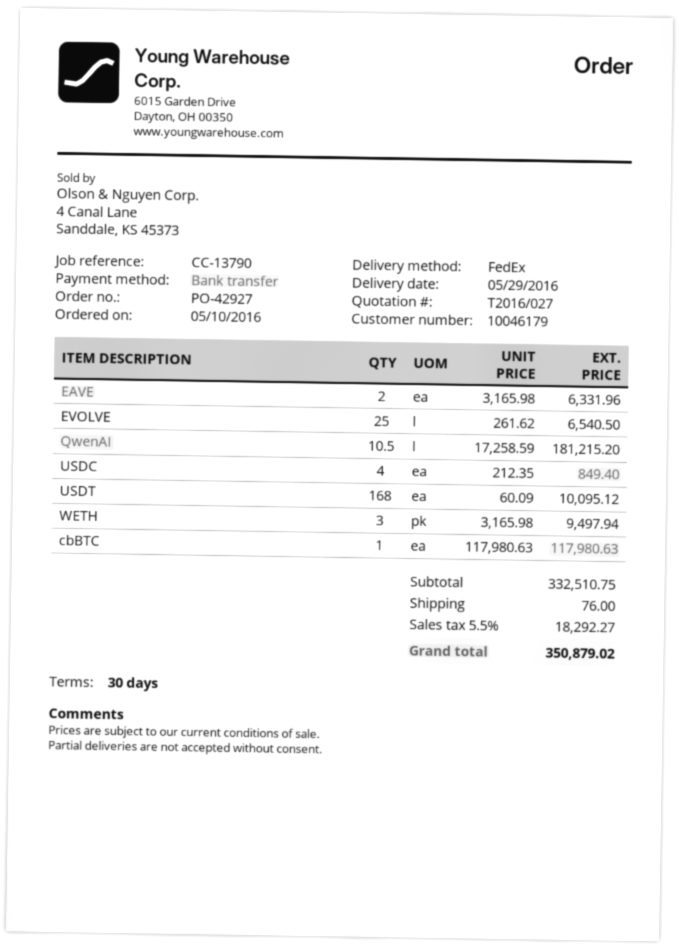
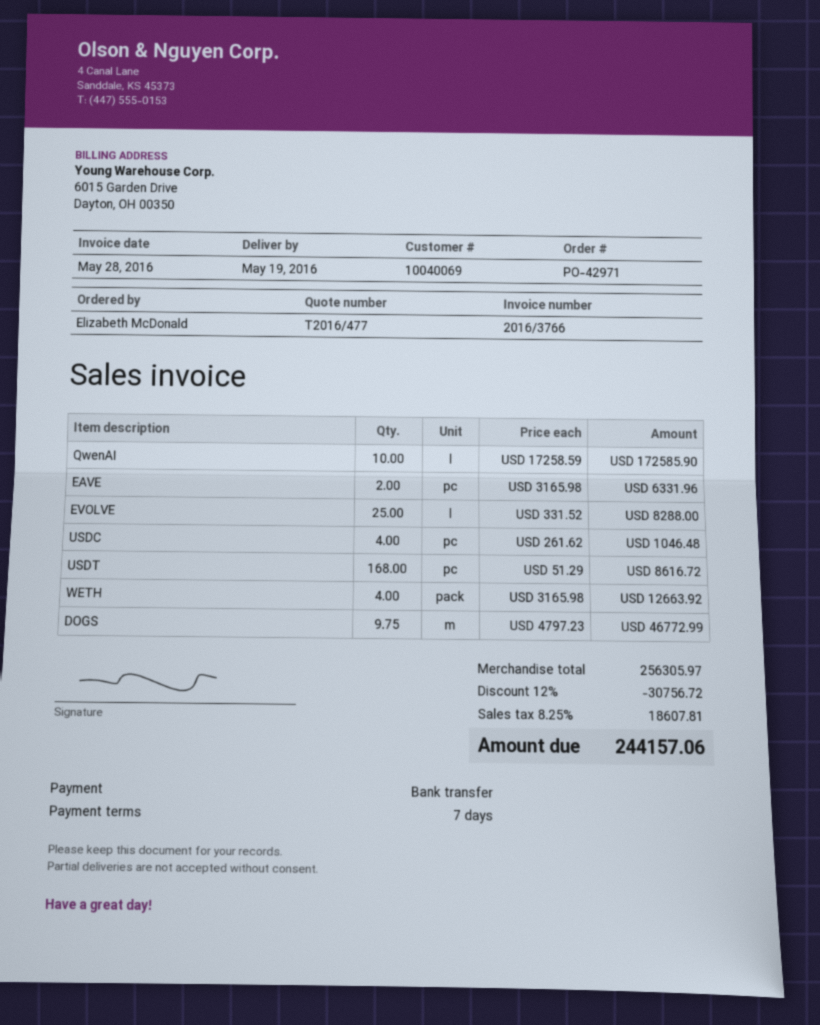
quote number: T2016/027 -> T2016/477
order number: PO-42927 -> PO-42971
delivery date: 2016-05-29 -> 2016-05-19
payment terms: 30 days -> 7 days
customer number: 10046179 -> 10040069
EVOLVE: 25 x 261.62 = 6540.50 -> 25 x 331.52 = 8288.00
QwenAI: 10.5 x 17258.59 = 181215.20 -> 10 x 17258.59 = 172585.90
USDC: 4 x 212.35 = 849.40 -> 4 x 261.62 = 1046.48
USDT: 168 x 60.09 = 10095.12 -> 168 x 51.29 = 8616.72
WETH: 3 x 3165.98 = 9497.94 -> 4 x 3165.98 = 12663.92
cbBTC: 1 x 117980.63 = 117980.63 -> none
DOGS: none -> 9.75 x 4797.23 = 46772.99
subtotal: 332510.75 -> 256305.97
discount: none -> 12% = 30756.72
shipping: 76.00 -> none
tax: 5.5% = 18292.27 -> 8.25% = 18607.81
total: 350879.02 -> 244157.06

